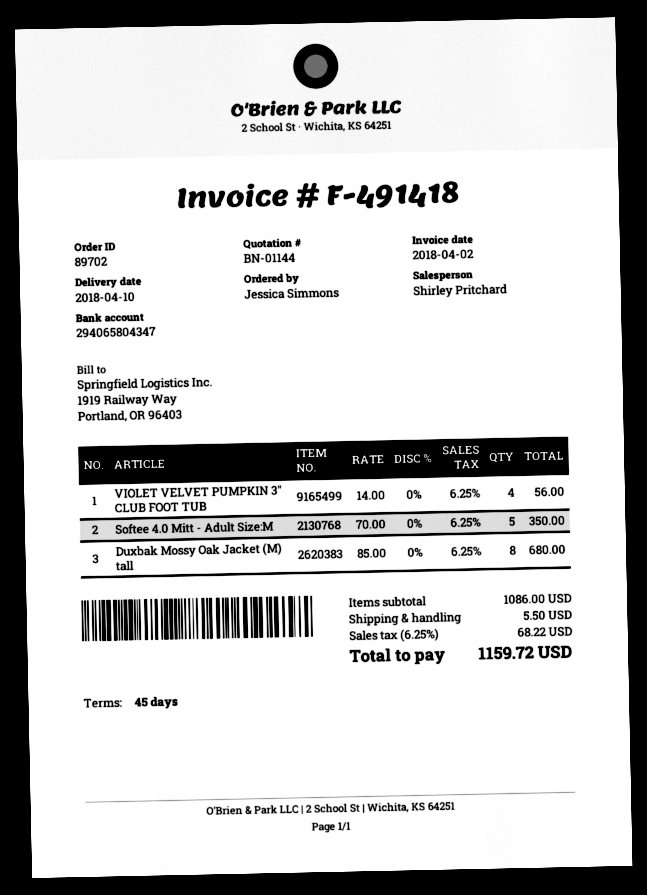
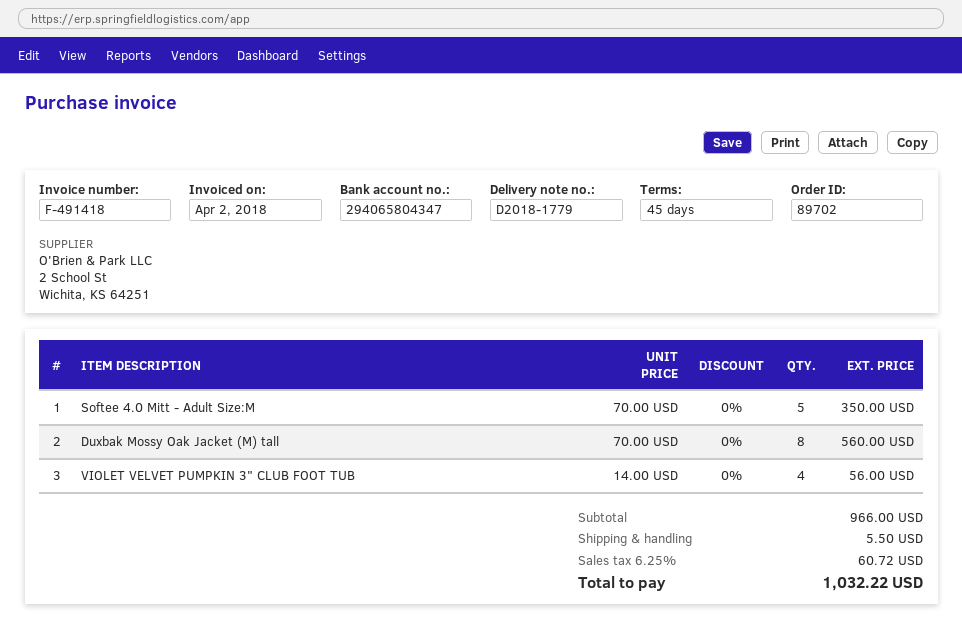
Duxbak Mossy Oak Jacket (M) tall: 8 x 85.00 = 680.00 -> 8 x 70.00 = 560.00
subtotal: 1086.00 -> 966.00
tax: 6.25% = 68.22 -> 6.25% = 60.72
total: 1159.72 -> 1032.22

